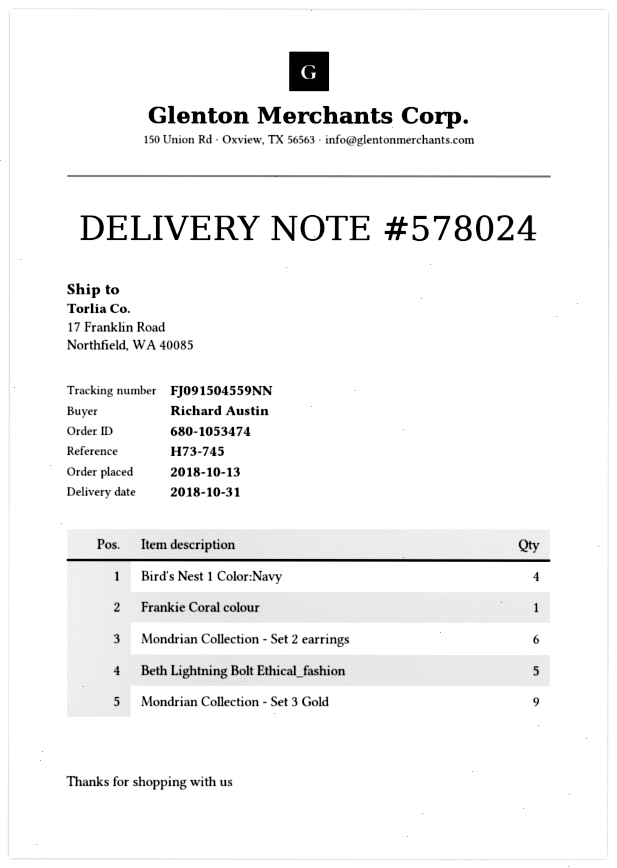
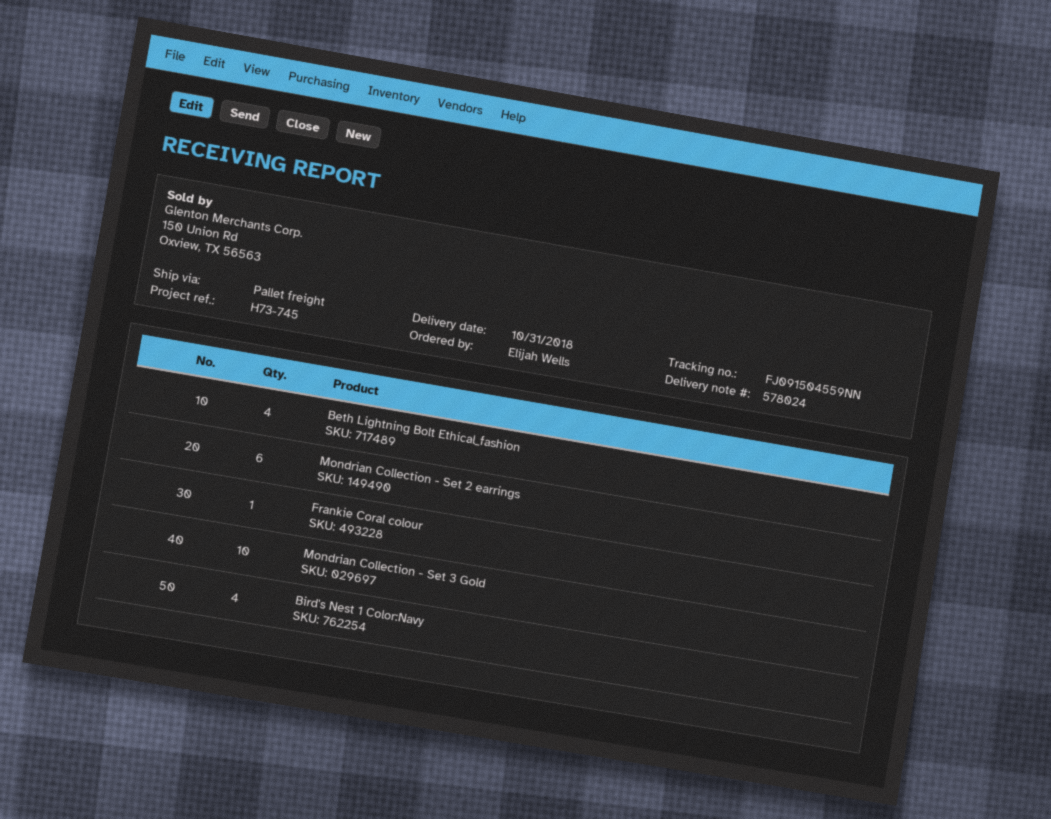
ordered by: Richard Austin -> Elijah Wells
Beth Lightning Bolt Ethical_fashion: 5 -> 4
Mondrian Collection - Set 3 Gold: 9 -> 10

